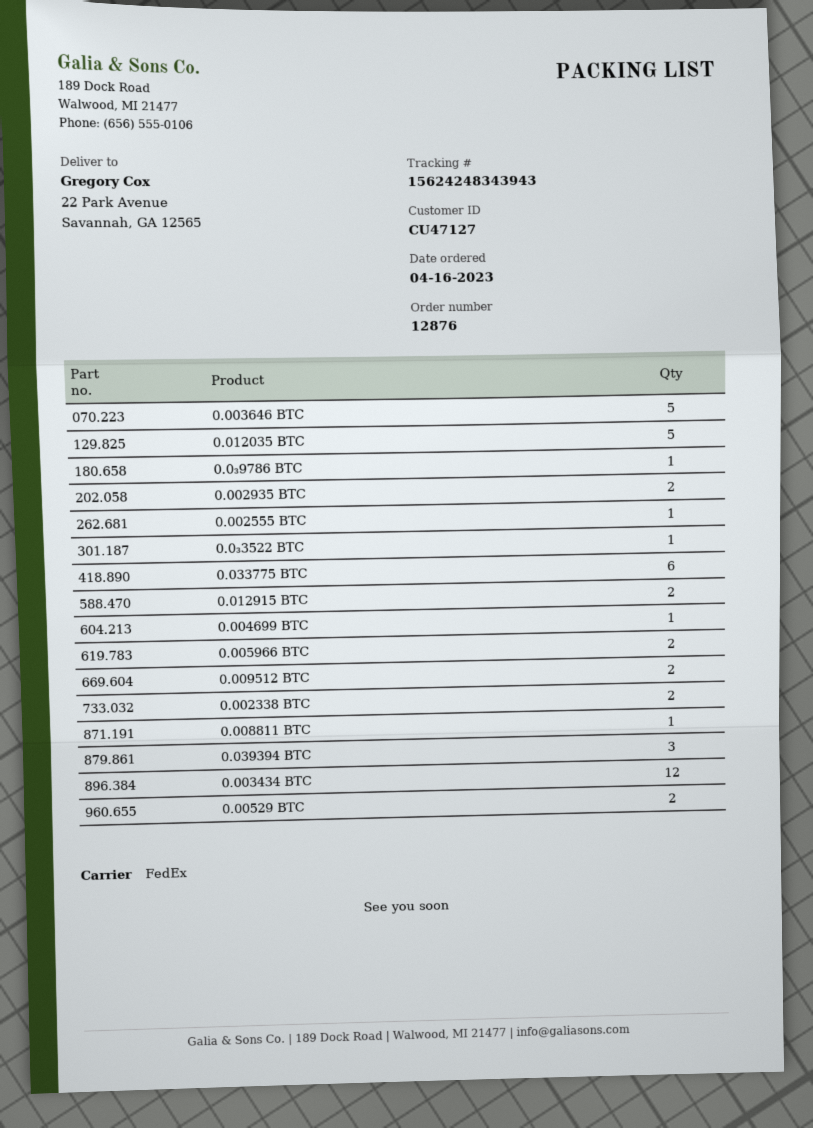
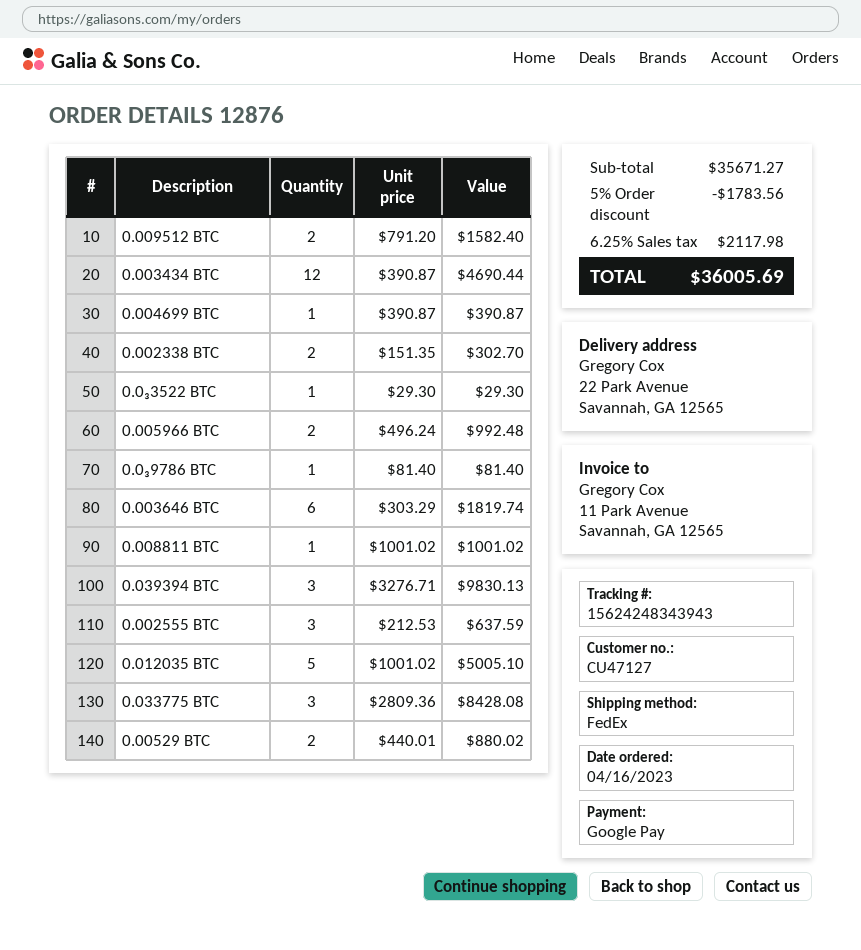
0.003646 BTC: 5 -> 6
0.002935 BTC: 2 -> none
0.002555 BTC: 1 -> 3
0.033775 BTC: 6 -> 3
0.012915 BTC: 2 -> none

